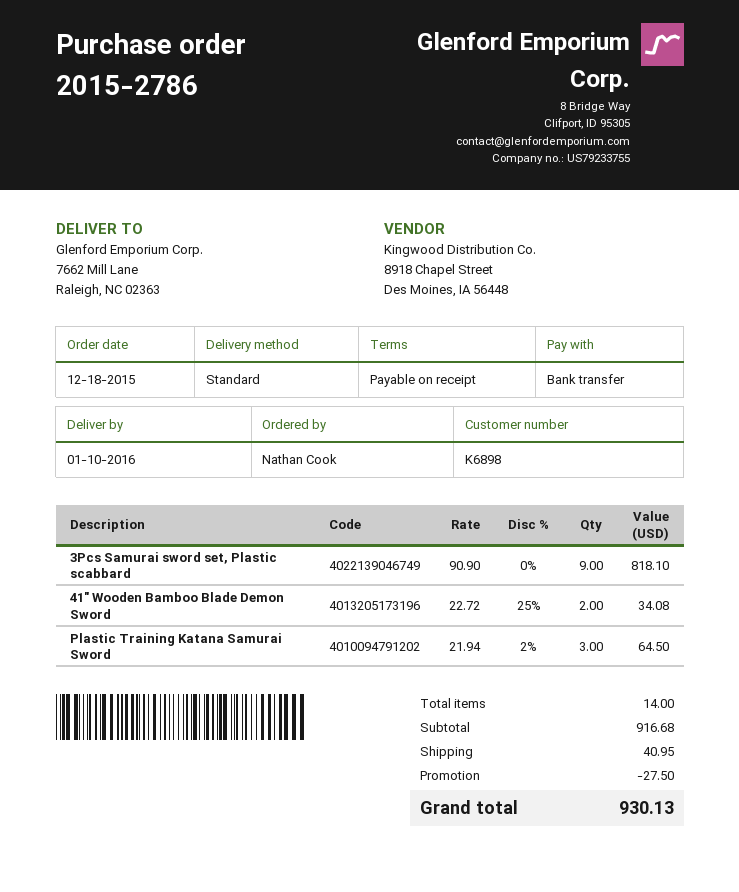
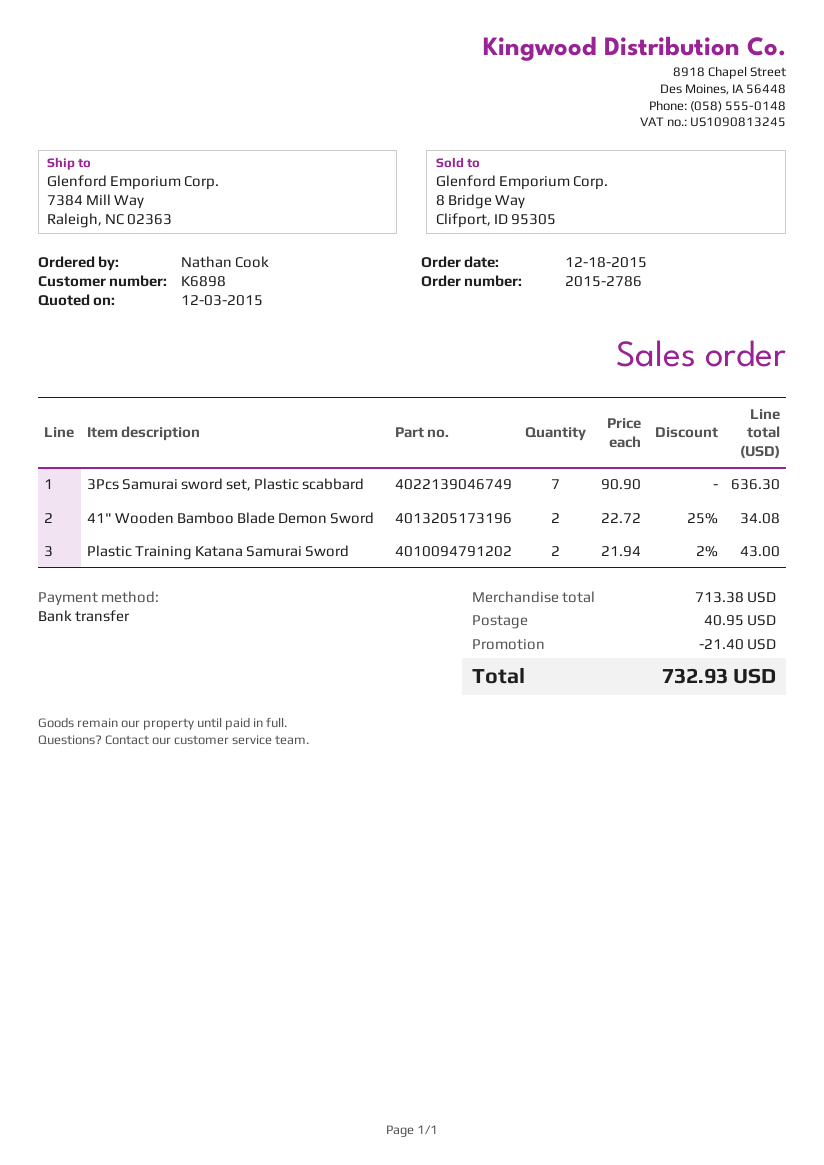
ship to: 7662 Mill Lane, Raleigh, NC 02363 -> 7384 Mill Way, Raleigh, NC 02363
3Pcs Samurai sword set, Plastic scabbard: 9 x 90.90 = 818.10 -> 7 x 90.90 = 636.30
Plastic Training Katana Samurai Sword: 3 x 21.94 - 2% = 64.50 -> 2 x 21.94 - 2% = 43.00
subtotal: 916.68 -> 713.38
discount: 27.50 -> 21.40
total: 930.13 -> 732.93

